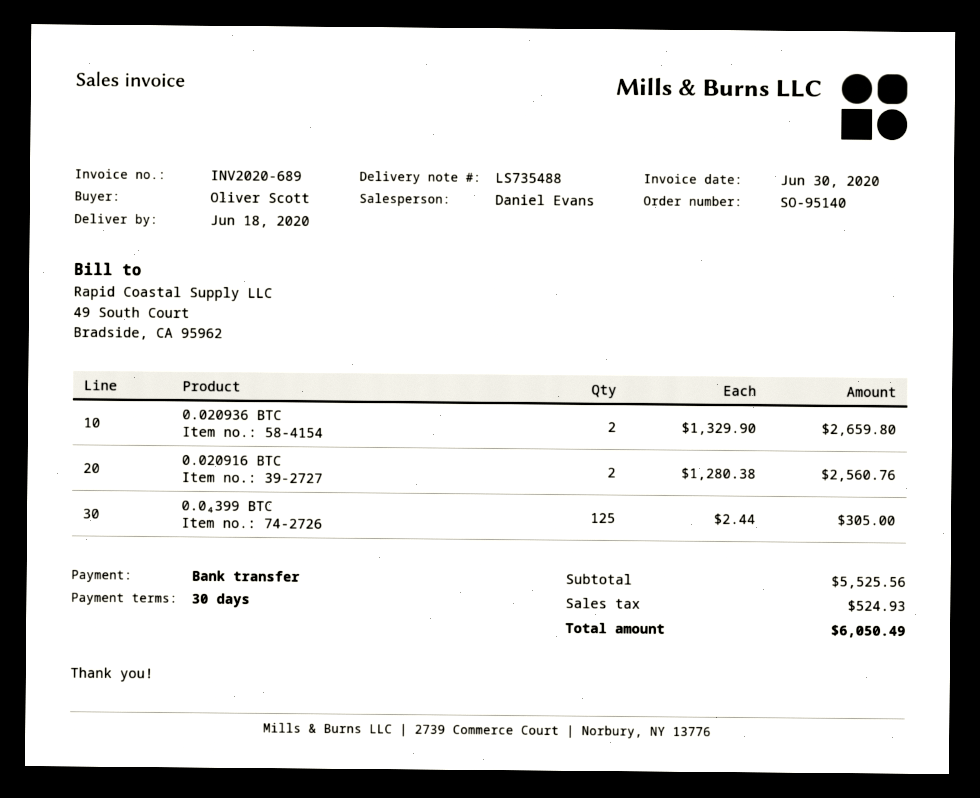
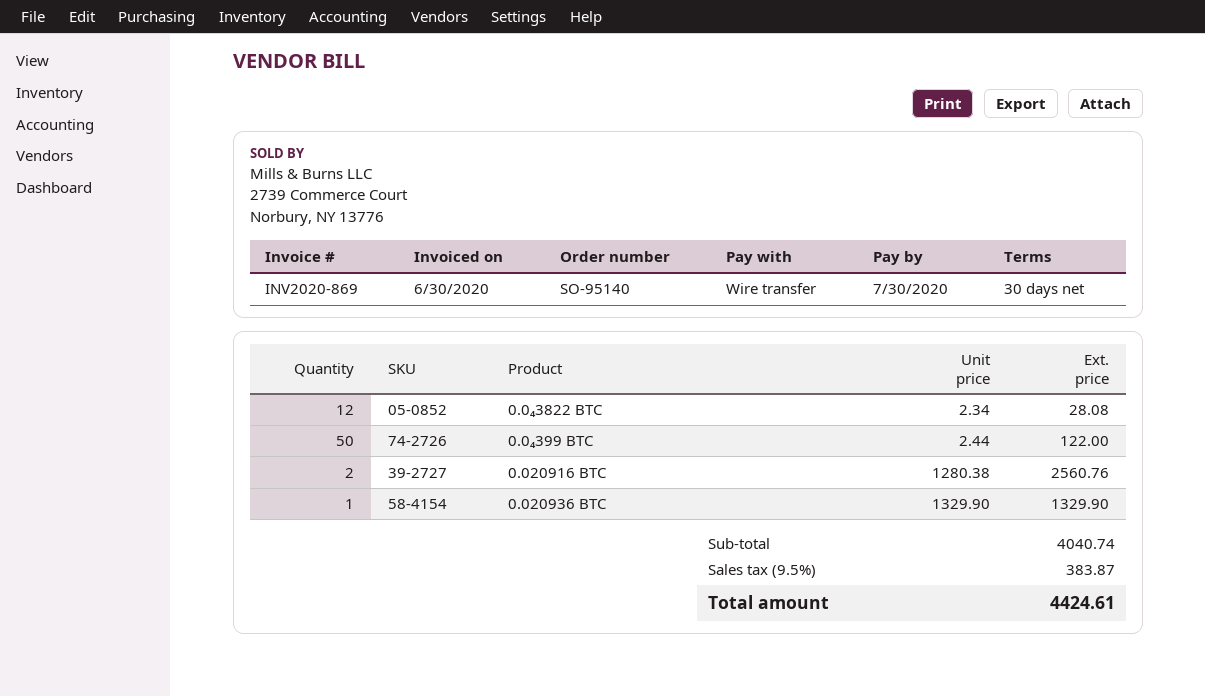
invoice number: INV2020-689 -> INV2020-869
0.020936 BTC: 2 x 1329.90 = 2659.80 -> 1 x 1329.90 = 1329.90
0.0₄399 BTC: 125 x 2.44 = 305.00 -> 50 x 2.44 = 122.00
0.0₄3822 BTC: none -> 12 x 2.34 = 28.08
subtotal: 5525.56 -> 4040.74
tax: 524.93 -> 383.87
total: 6050.49 -> 4424.61

